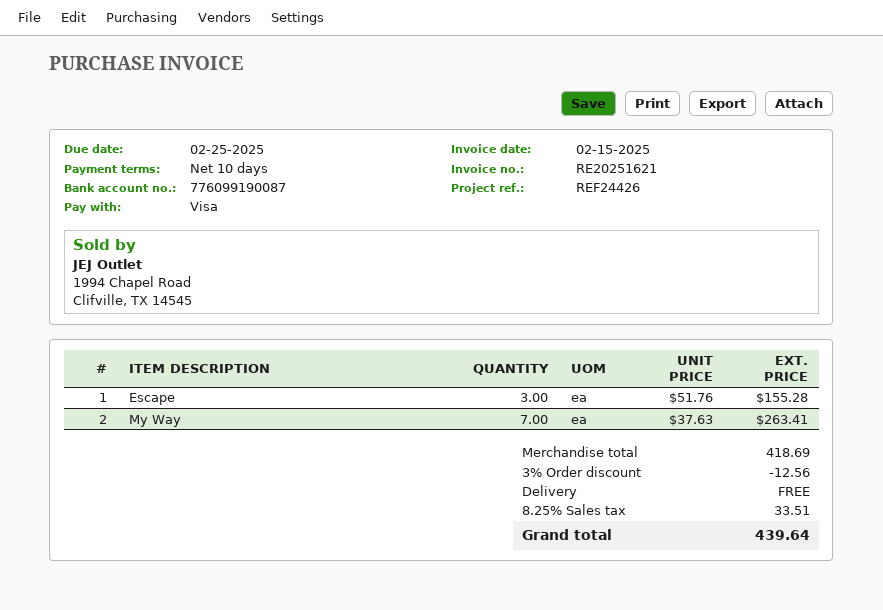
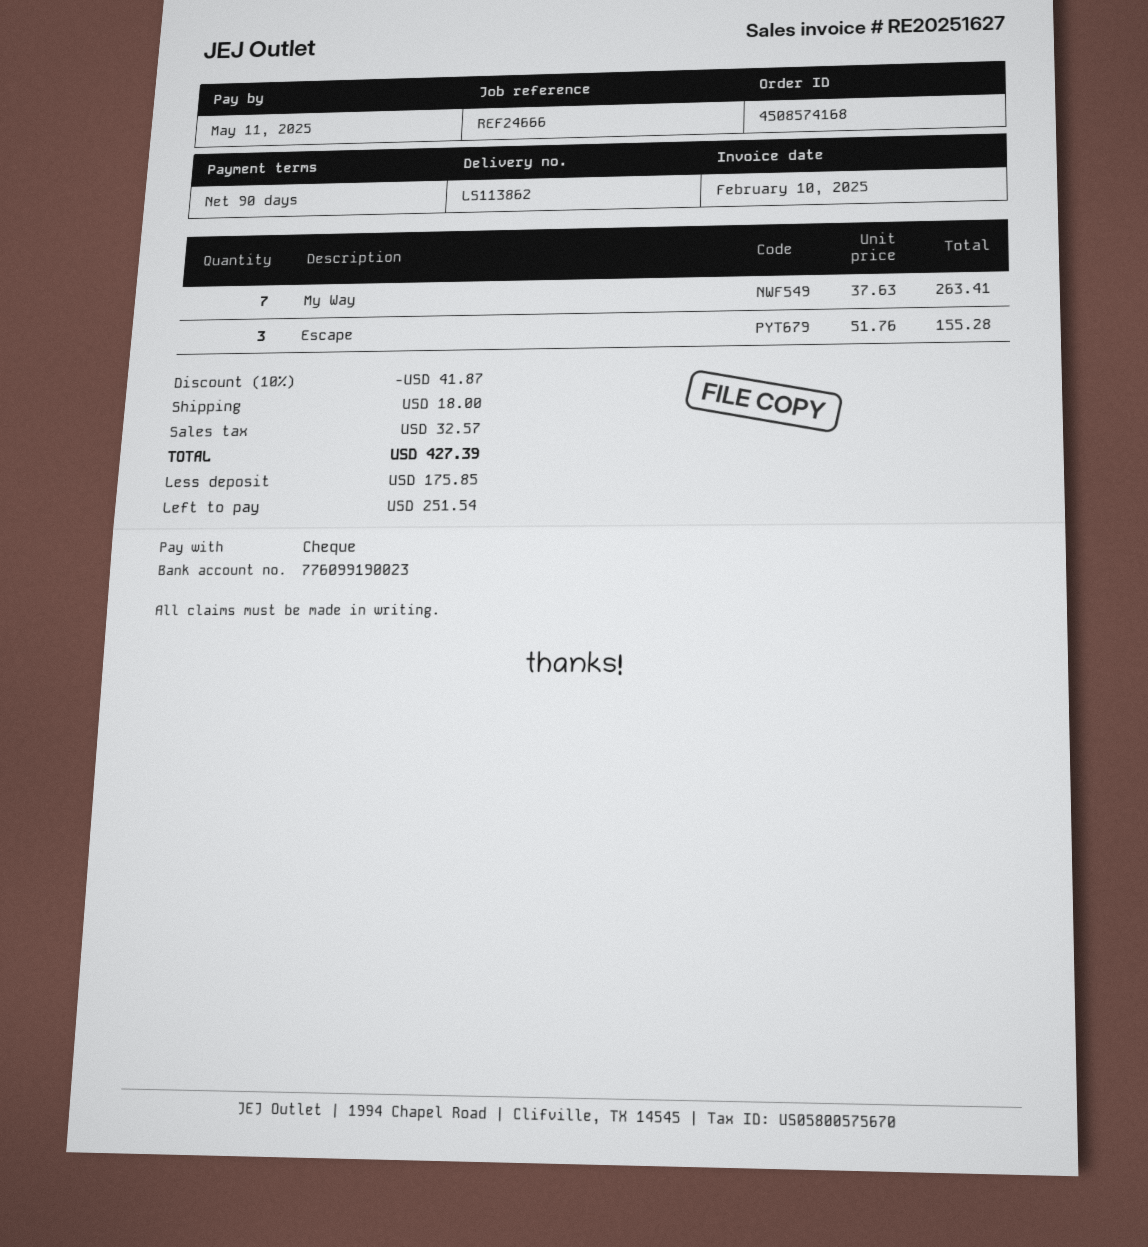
invoice number: RE20251621 -> RE20251627
invoice date: 2025-02-15 -> 2025-02-10
payment terms: 10 days -> 90 days
due date: 2025-02-25 -> 2025-05-11
reference: REF24426 -> REF24666
payment method: Visa -> cheque
bank account: 776099190087 -> 776099190023
discount: 3% = 12.56 -> 10% = 41.87
shipping: 0.00 -> 18.00
tax: 33.51 -> 32.57
total: 439.64 -> 427.39

